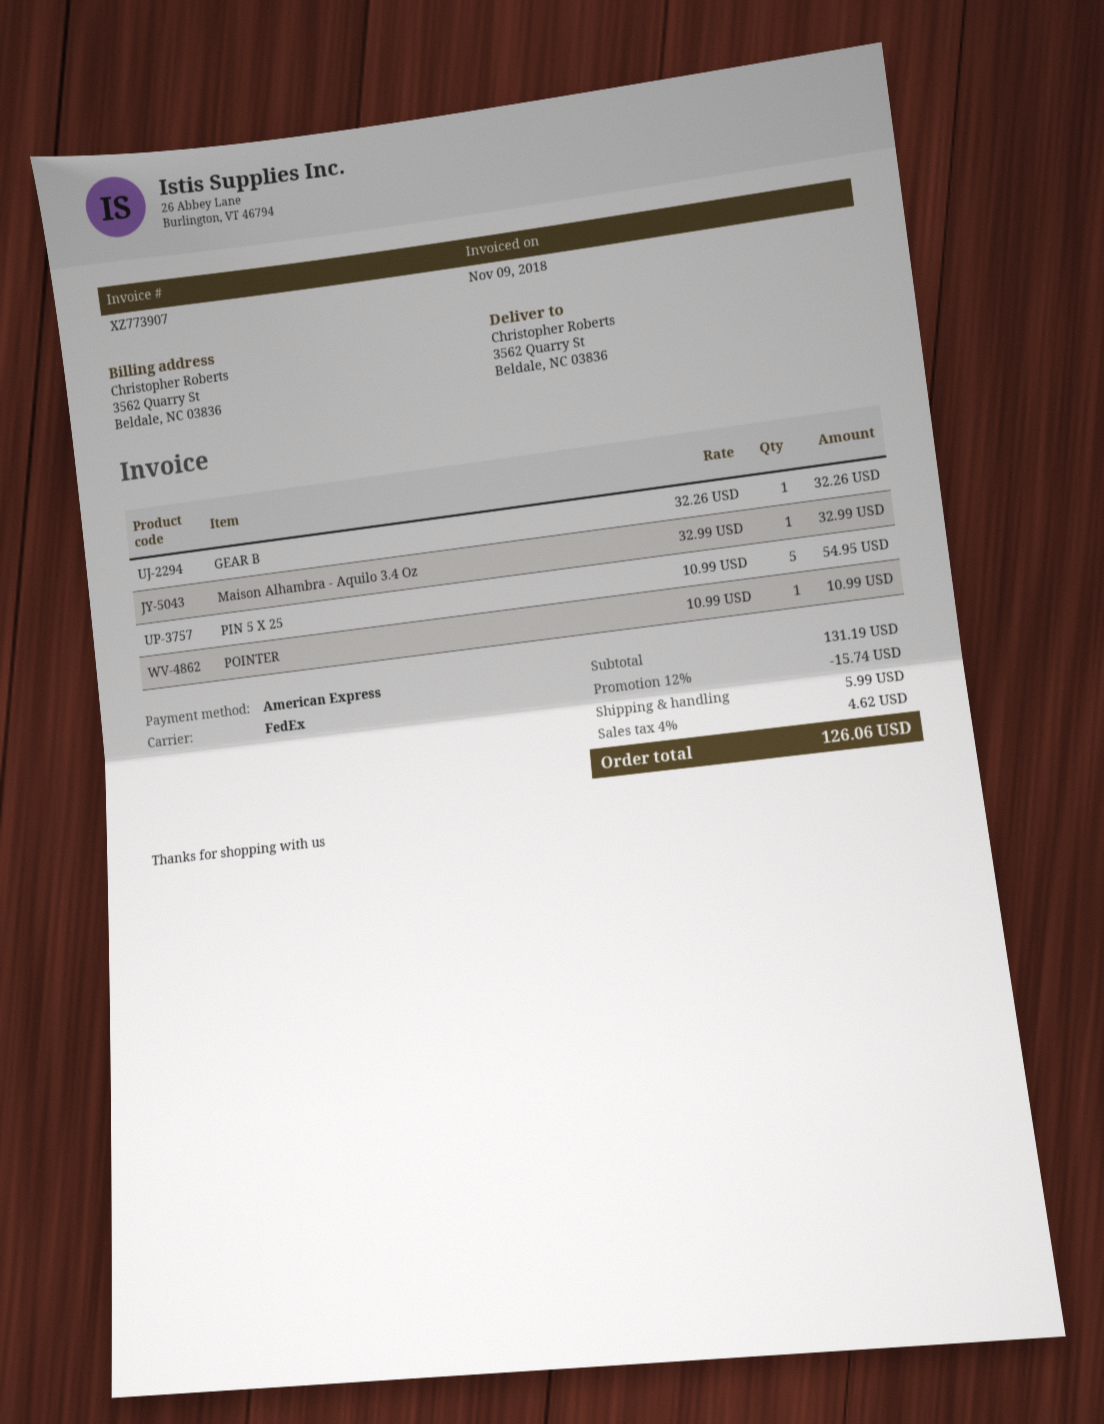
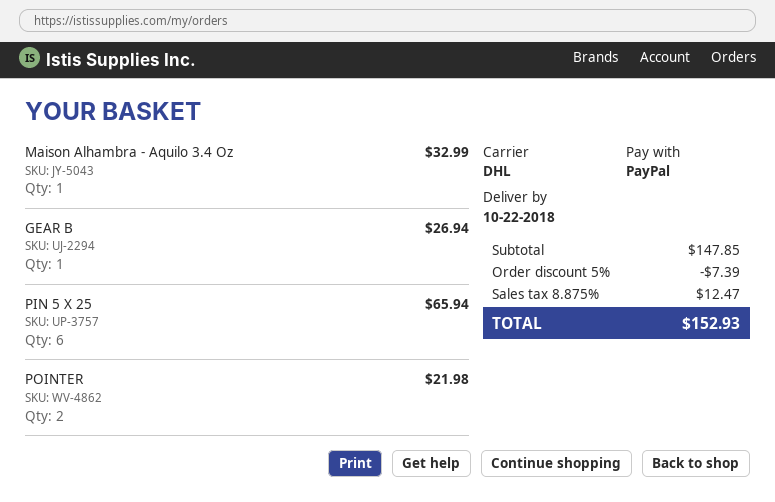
payment method: American Express -> PayPal
shipping method: FedEx -> DHL
GEAR B: 1 for 32.26 -> 1 for 26.94
PIN 5 X 25: 5 for 54.95 -> 6 for 65.94
POINTER: 1 for 10.99 -> 2 for 21.98
subtotal: 131.19 -> 147.85
discount: 12% = 15.74 -> 5% = 7.39
shipping: 5.99 -> none
tax: 4% = 4.62 -> 8.875% = 12.47
total: 126.06 -> 152.93

